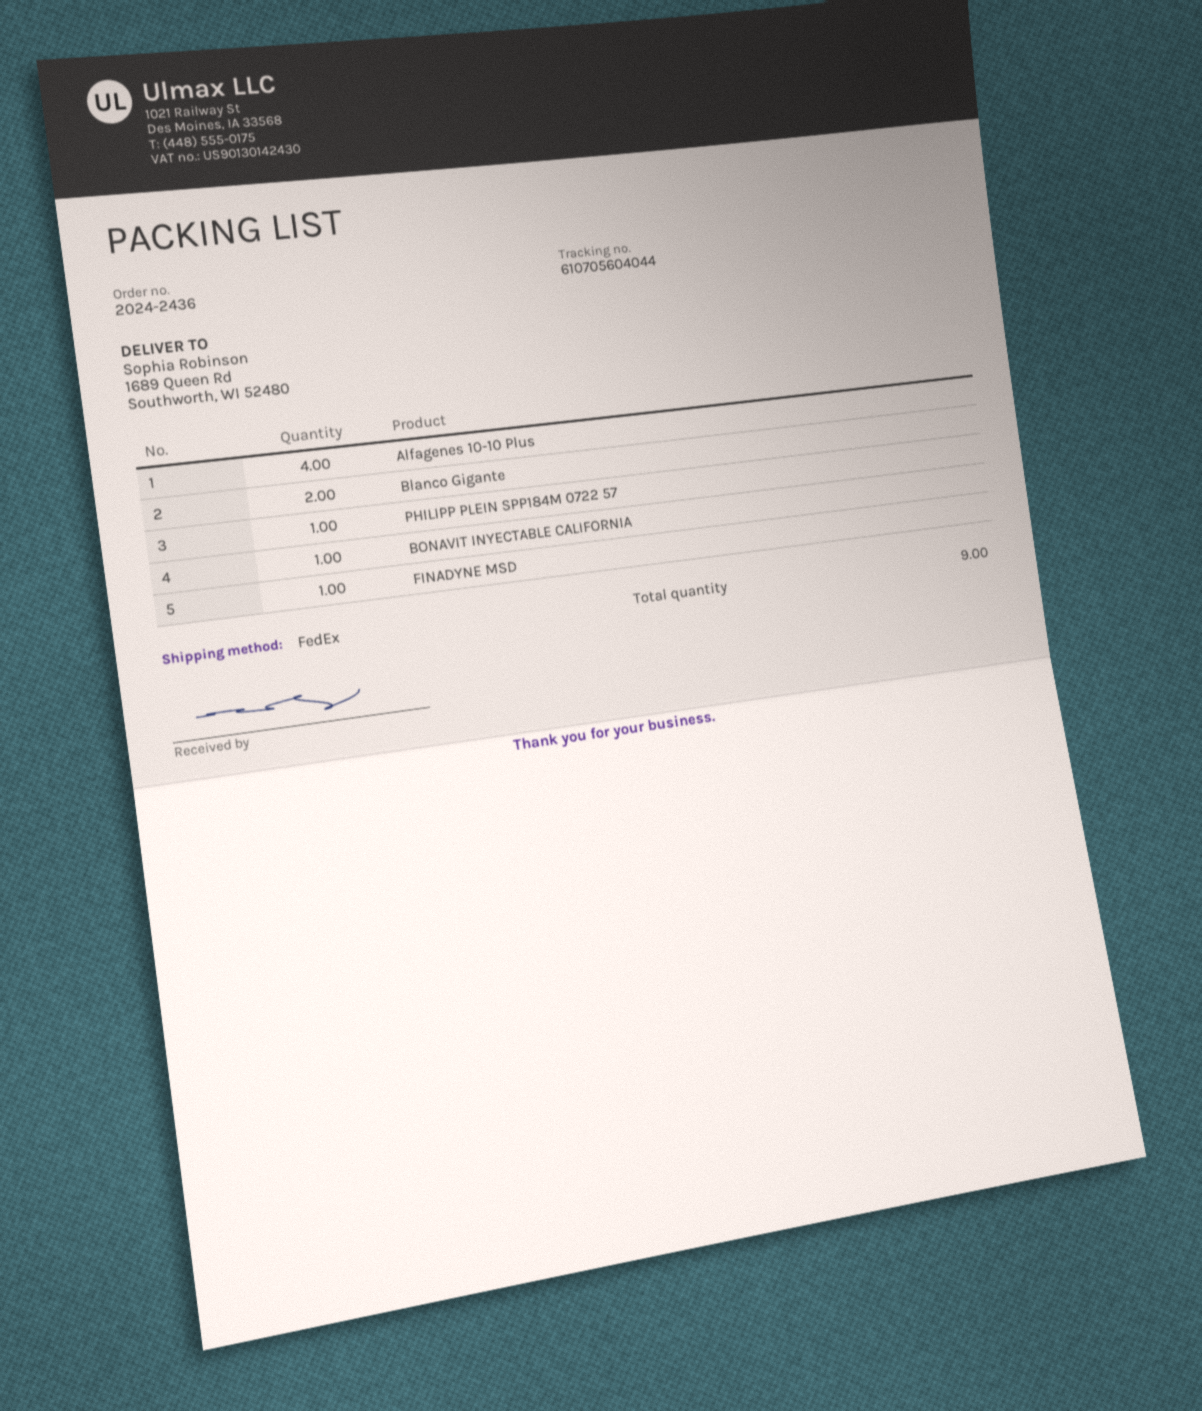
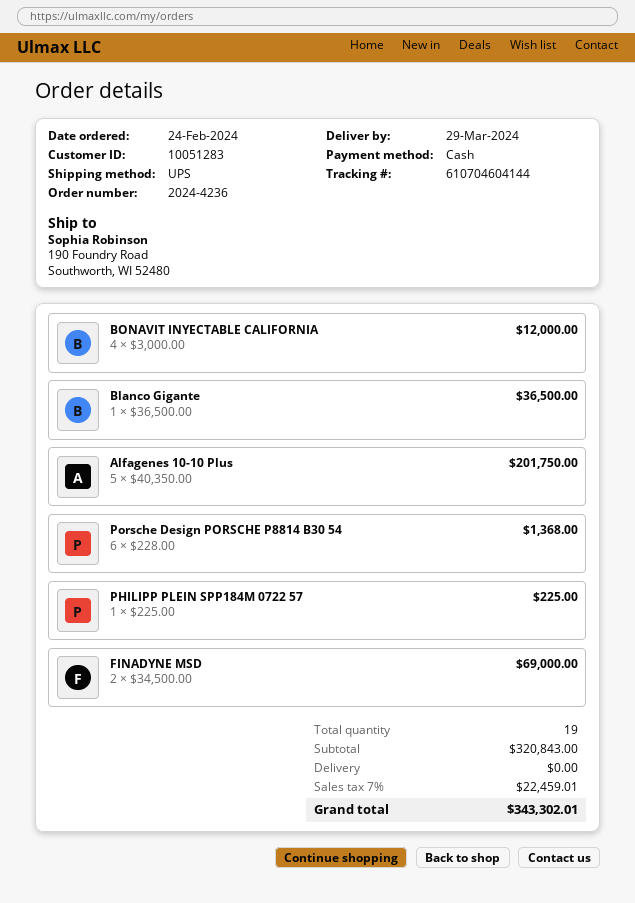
order number: 2024-2436 -> 2024-4236
shipping method: FedEx -> UPS
tracking number: 610705604044 -> 610704604144
ship to: 1689 Queen Rd, Southworth, WI 52480 -> 190 Foundry Road, Southworth, WI 52480
Alfagenes 10-10 Plus: 4 -> 5
Blanco Gigante: 2 -> 1
BONAVIT INYECTABLE CALIFORNIA: 1 -> 4
FINADYNE MSD: 1 -> 2
Porsche Design PORSCHE P8814 B30 54: none -> 6
total quantity: 9 -> 19

